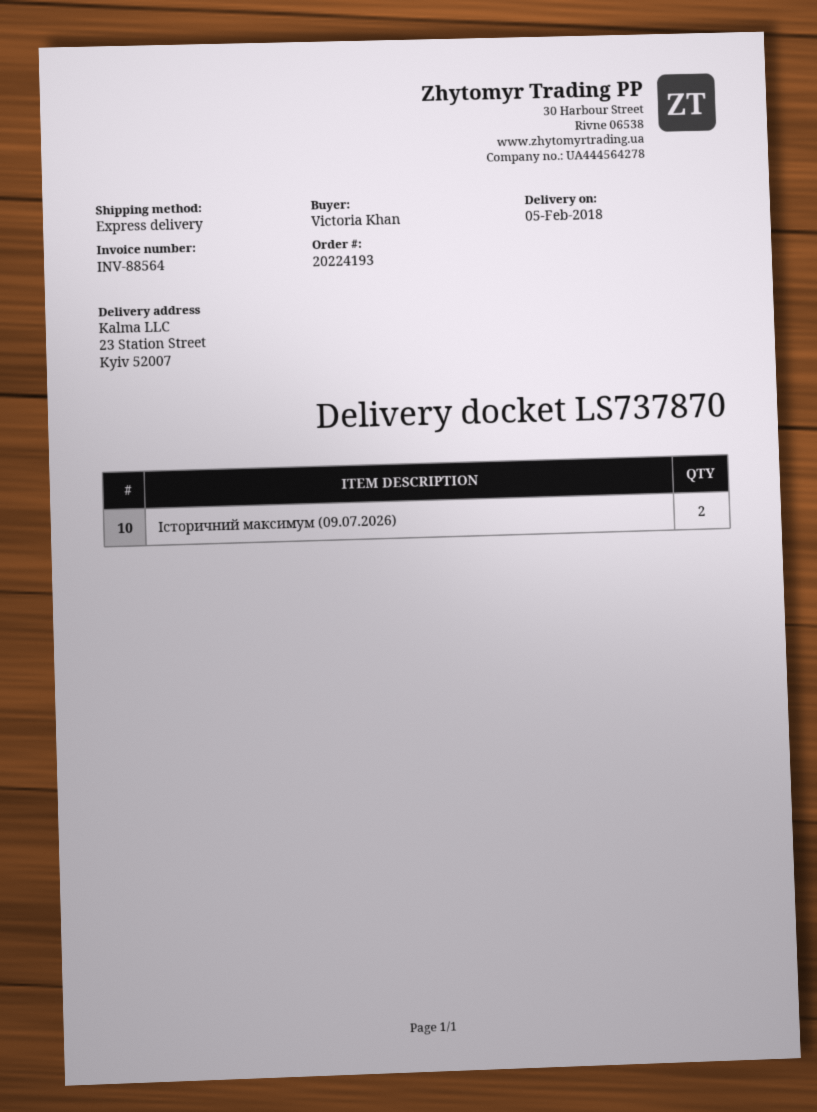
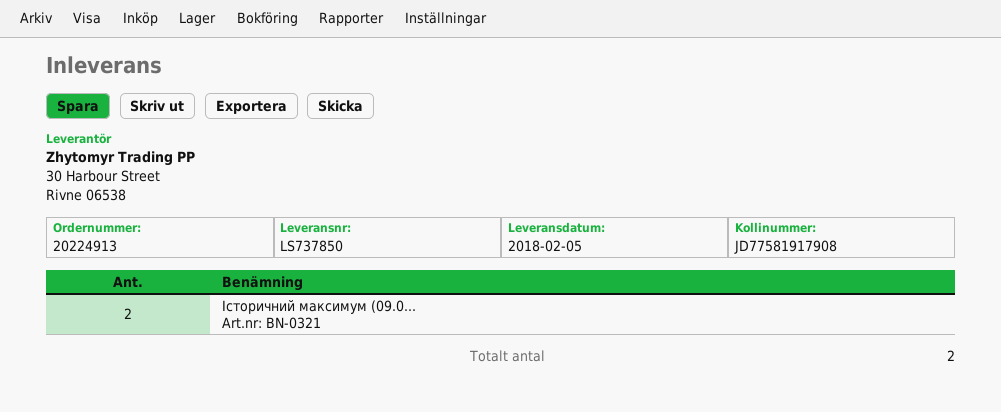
order number: 20224193 -> 20224913
delivery note number: LS737870 -> LS737850

